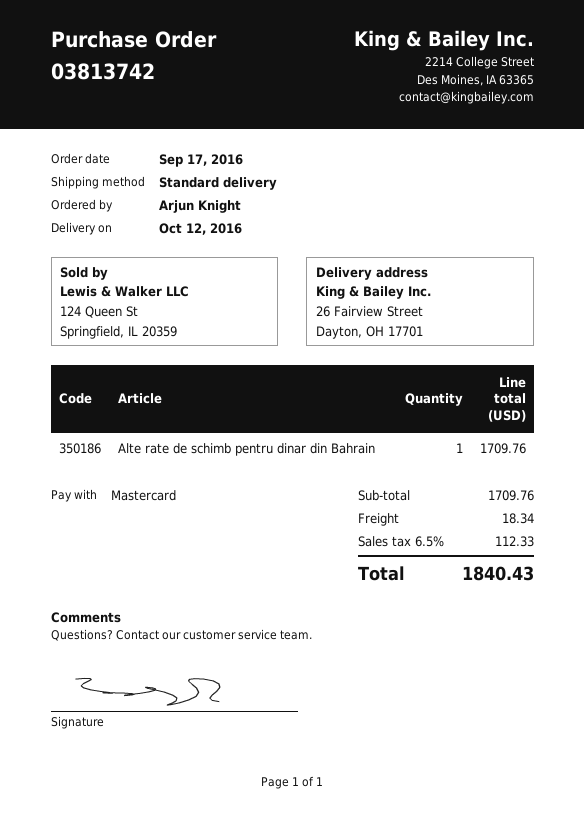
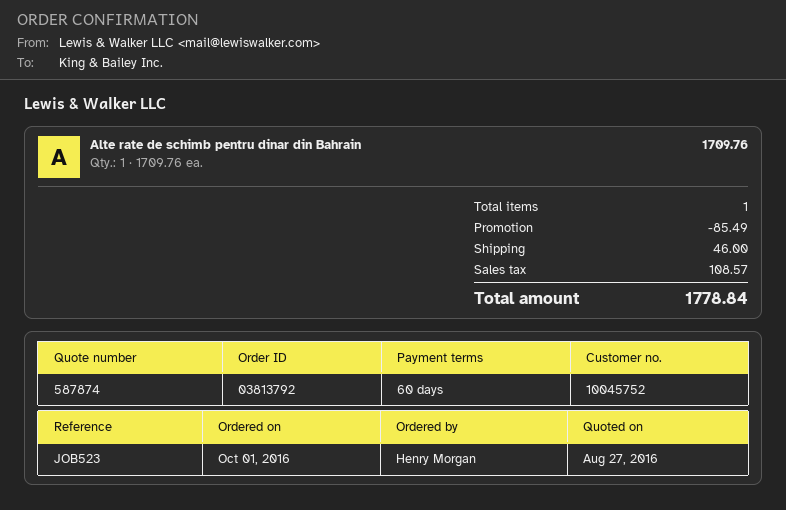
order number: 03813742 -> 03813792
order date: 2016-09-17 -> 2016-10-01
ordered by: Arjun Knight -> Henry Morgan
discount: none -> 85.49
shipping: 18.34 -> 46.00
tax: 112.33 -> 108.57
total: 1840.43 -> 1778.84

